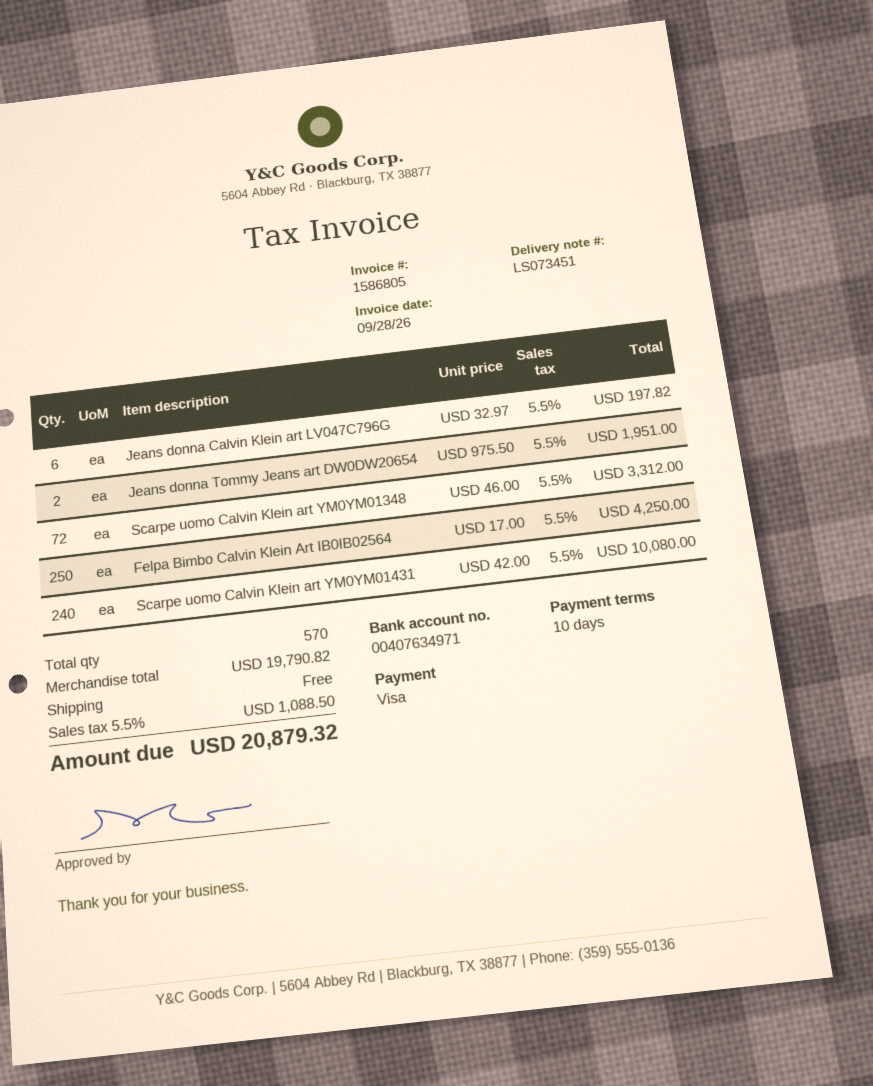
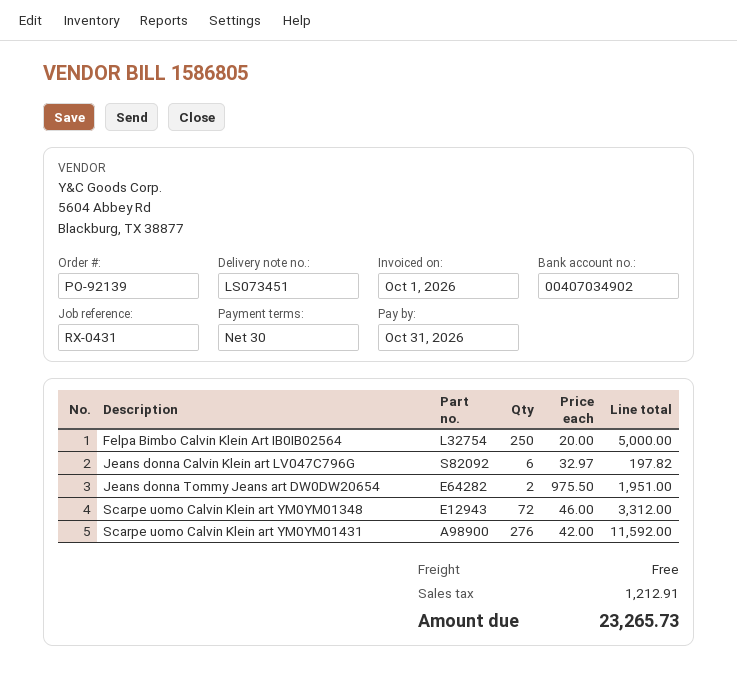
invoice date: 2026-09-28 -> 2026-10-01
payment terms: 10 days -> 30 days
bank account: 00407634971 -> 00407034902
Felpa Bimbo Calvin Klein Art IB0IB02564: 250 x 17.00 = 4250.00 -> 250 x 20.00 = 5000.00
Scarpe uomo Calvin Klein art YM0YM01431: 240 x 42.00 = 10080.00 -> 276 x 42.00 = 11592.00
tax: 1088.50 -> 1212.91
total: 20879.32 -> 23265.73

